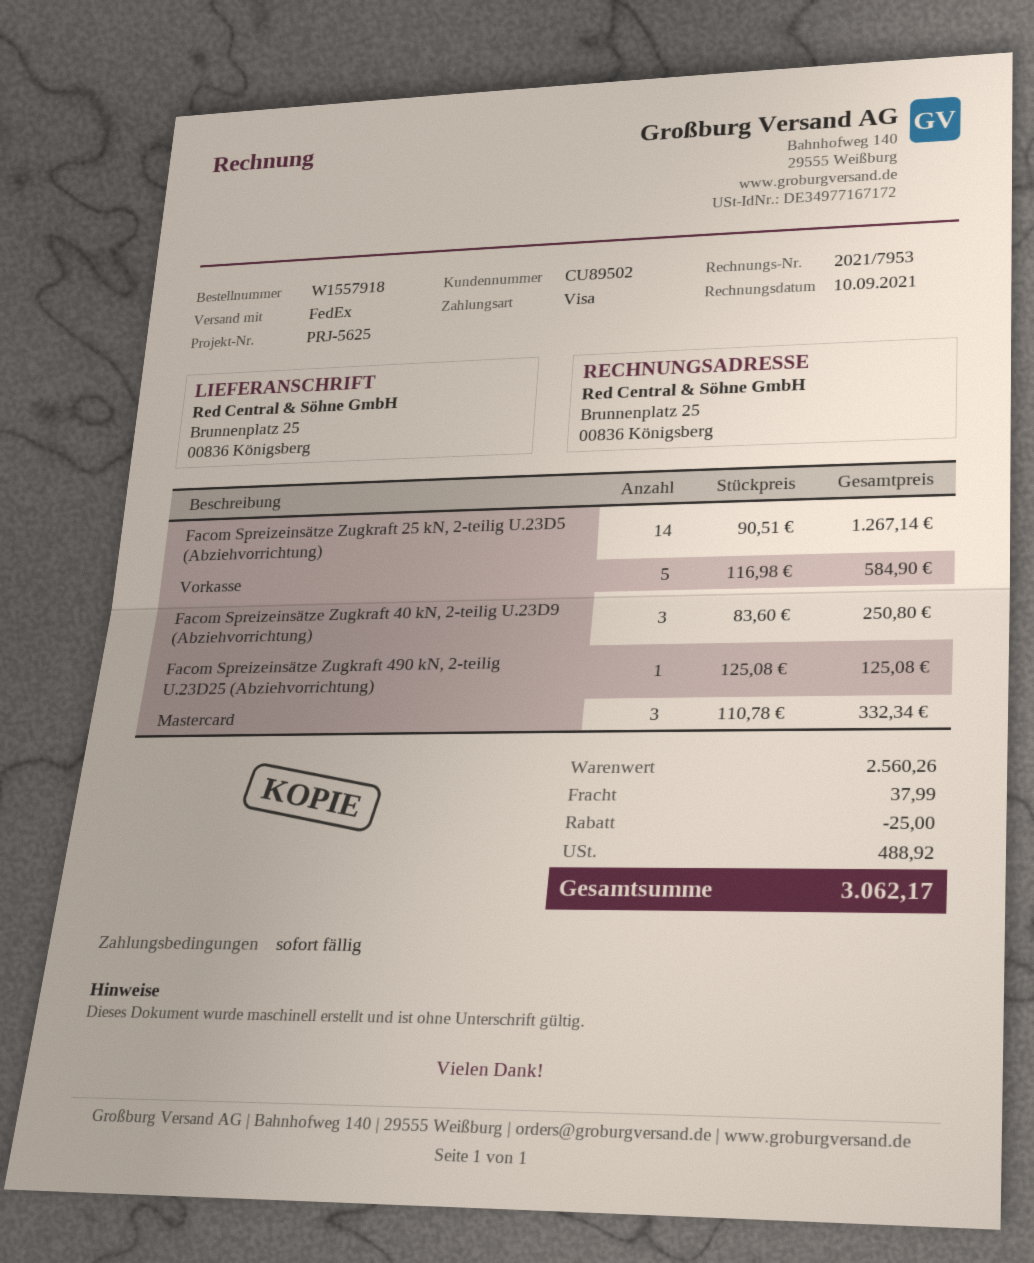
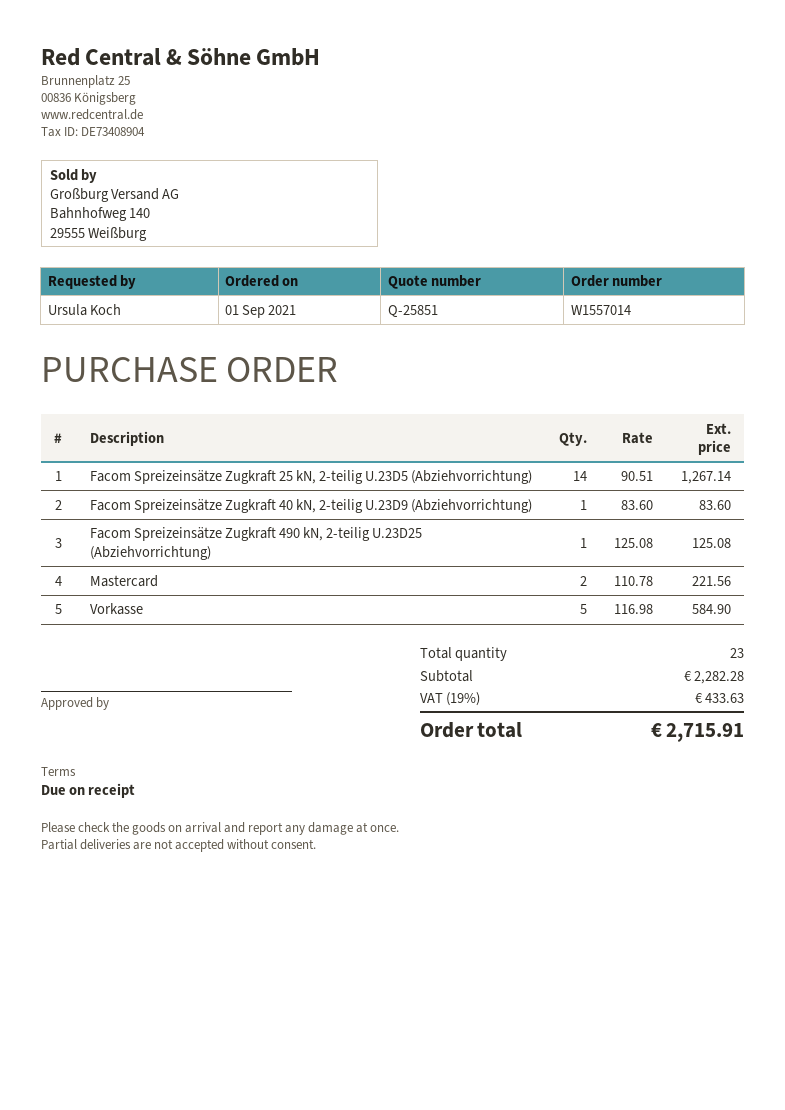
order number: W1557918 -> W1557014
Facom Spreizeinsätze Zugkraft 40 kN, 2-teilig U.23D9 (Abziehvorrichtung): 3 x 83.60 = 250.80 -> 1 x 83.60 = 83.60
Mastercard: 3 x 110.78 = 332.34 -> 2 x 110.78 = 221.56
subtotal: 2560.26 -> 2282.28
discount: 25.00 -> none
shipping: 37.99 -> none
tax: 488.92 -> 433.63
total: 3062.17 -> 2715.91

